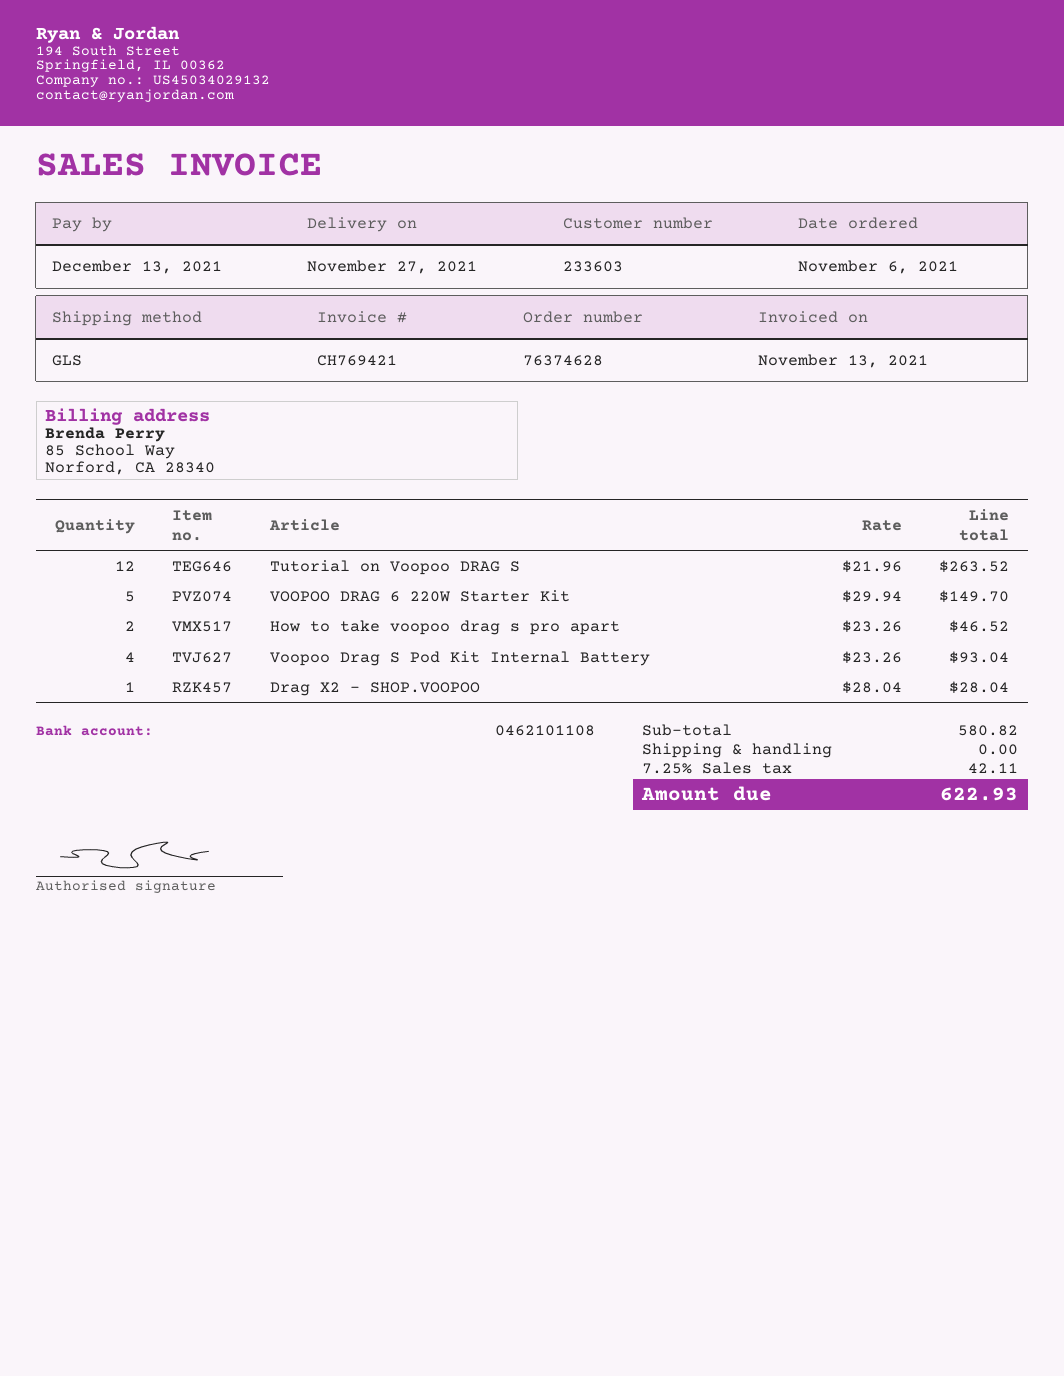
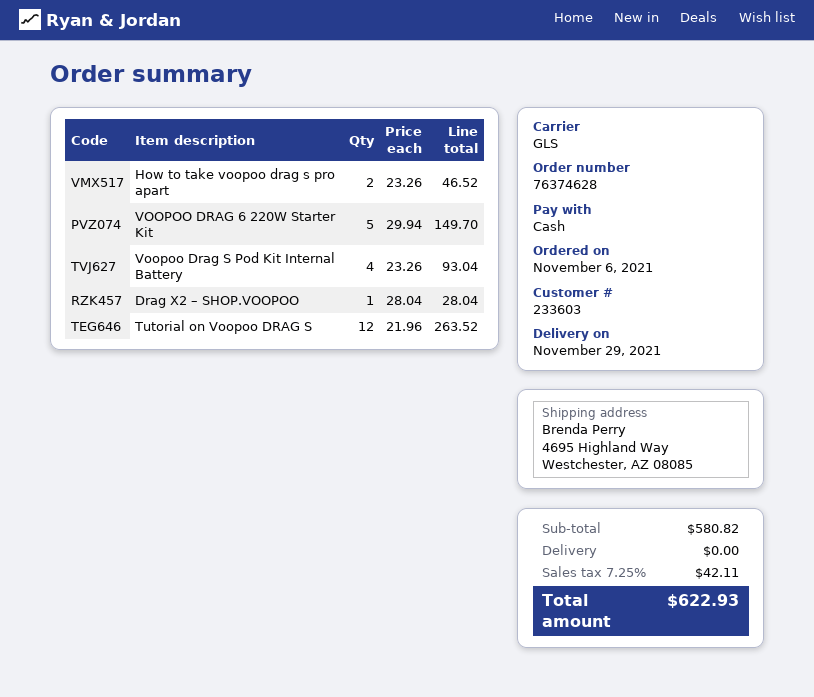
delivery date: 2021-11-27 -> 2021-11-29

